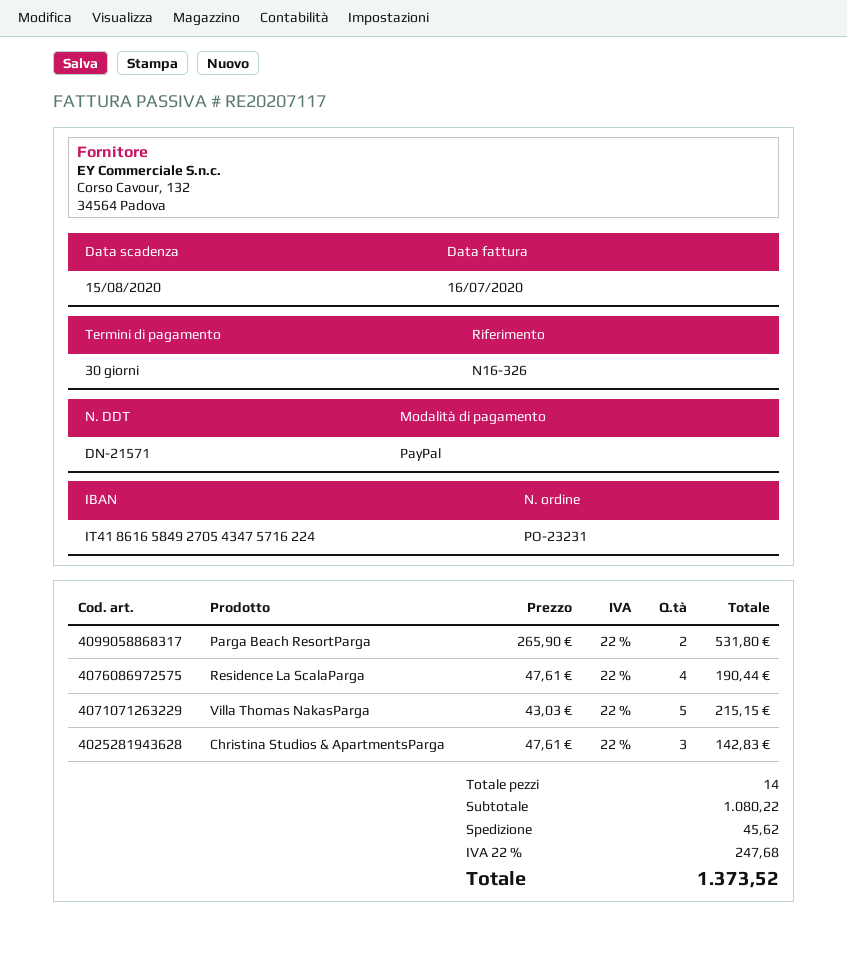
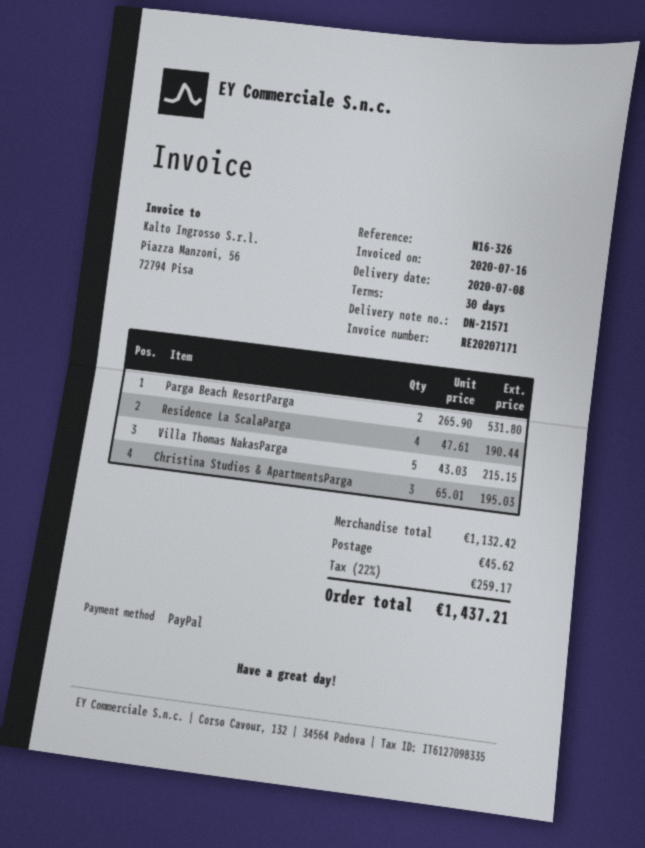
invoice number: RE20207117 -> RE20207171
Christina Studios & ApartmentsParga: 3 x 47.61 = 142.83 -> 3 x 65.01 = 195.03
subtotal: 1080.22 -> 1132.42
tax: 22% = 247.68 -> 22% = 259.17
total: 1373.52 -> 1437.21

